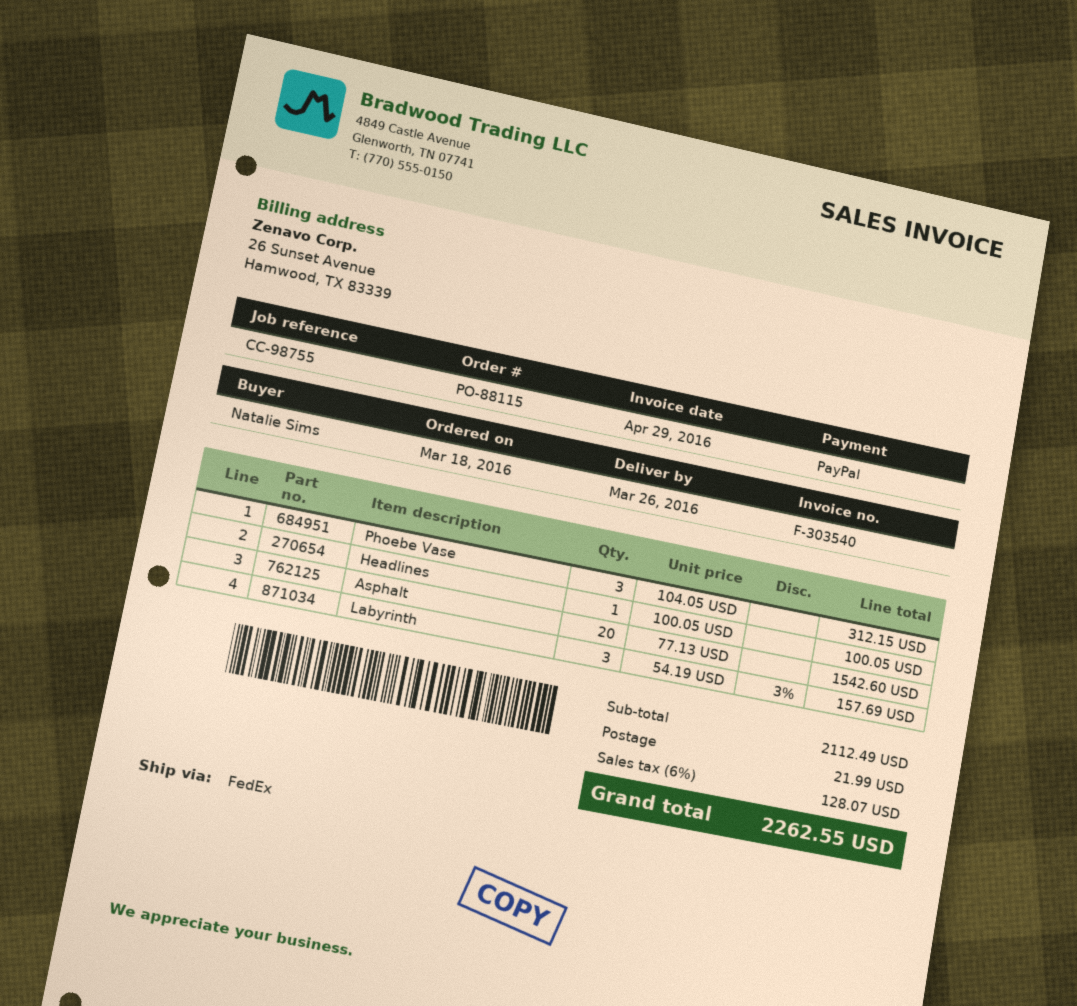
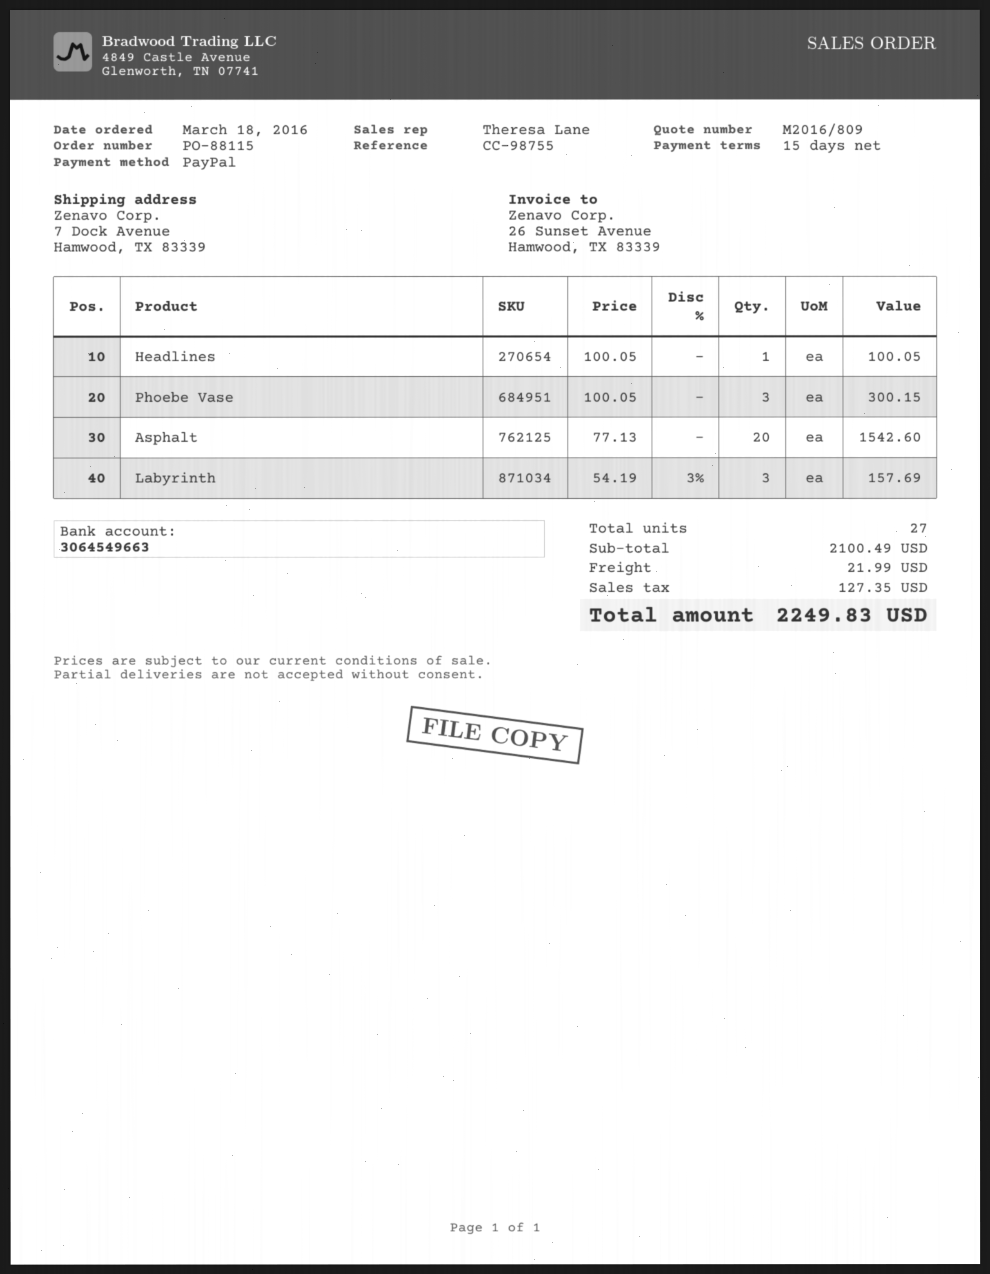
Phoebe Vase: 3 x 104.05 = 312.15 -> 3 x 100.05 = 300.15
subtotal: 2112.49 -> 2100.49
tax: 128.07 -> 127.35
total: 2262.55 -> 2249.83

